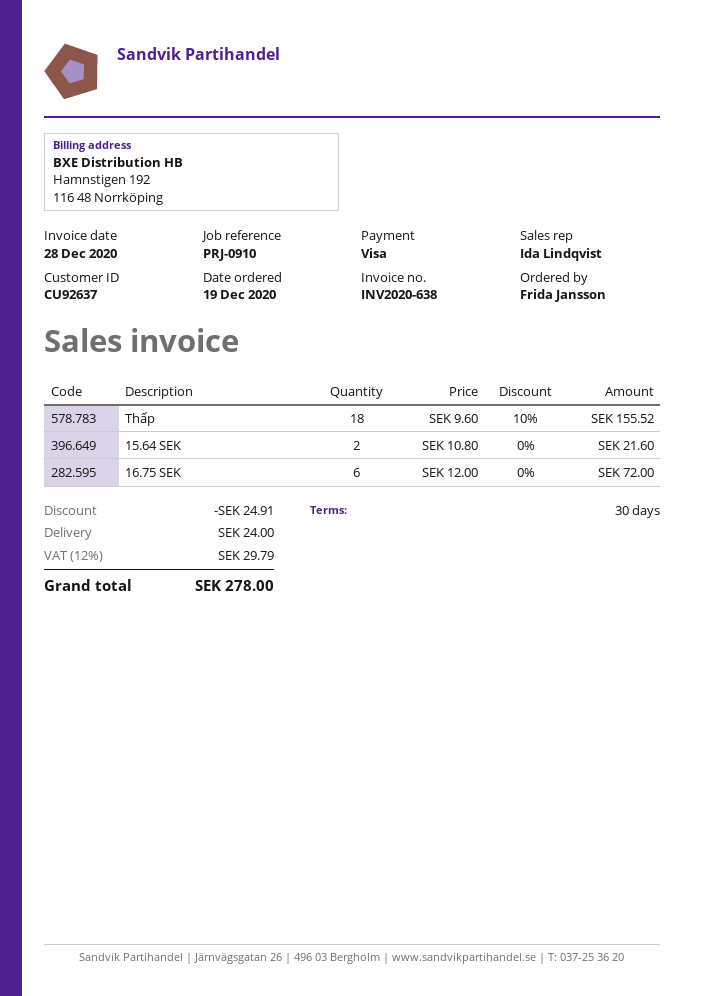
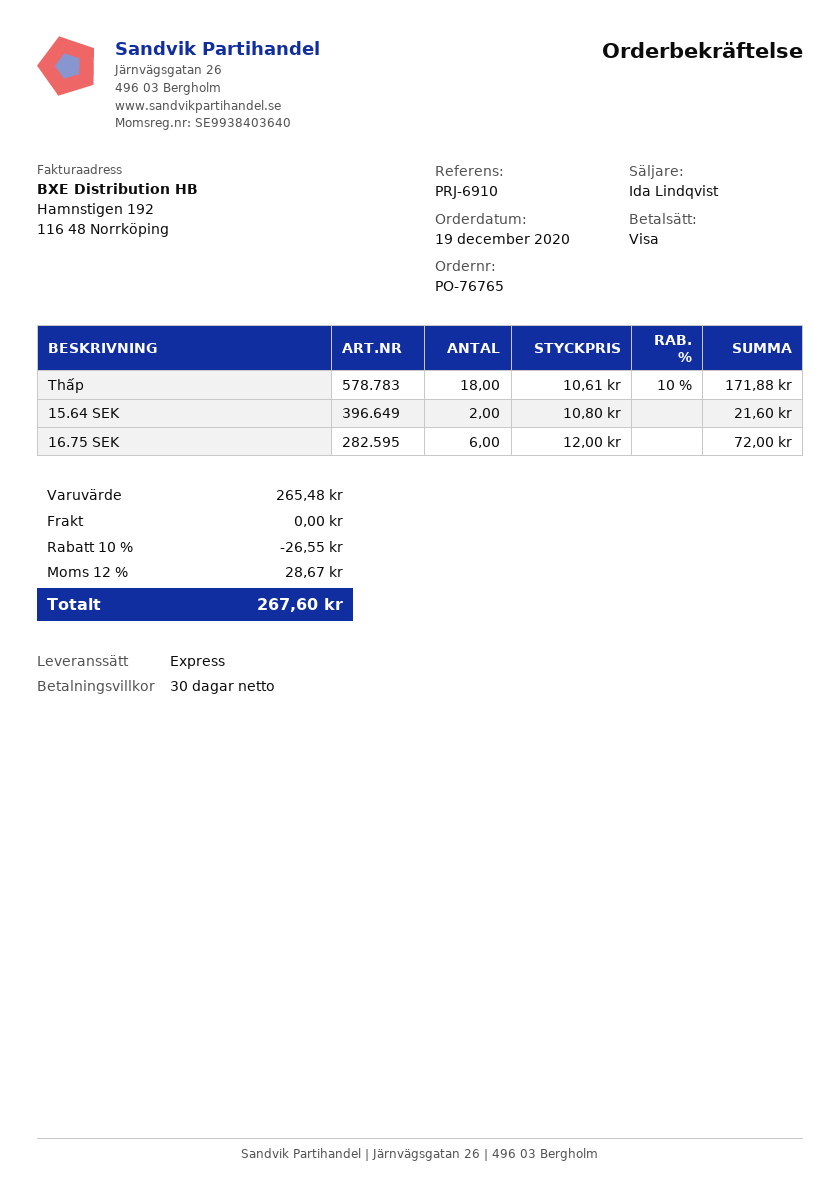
reference: PRJ-0910 -> PRJ-6910
Thấp: 18 x 9.60 - 10% = 155.52 -> 18 x 10.61 - 10% = 171.88
discount: 24.91 -> 26.55
shipping: 24.00 -> 0.00
tax: 12% = 29.79 -> 12% = 28.67
total: 278.00 -> 267.60

